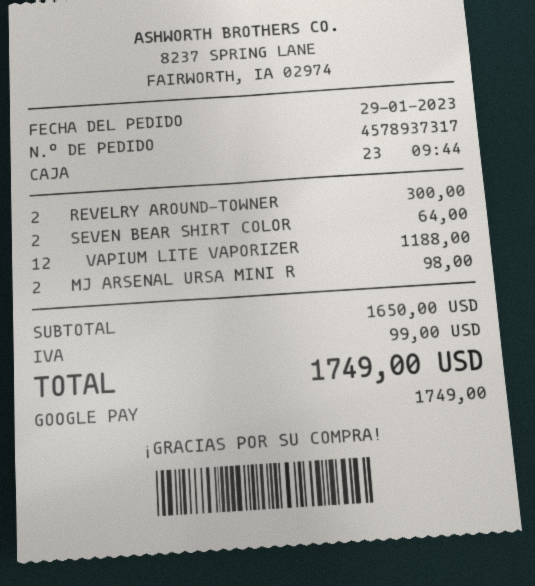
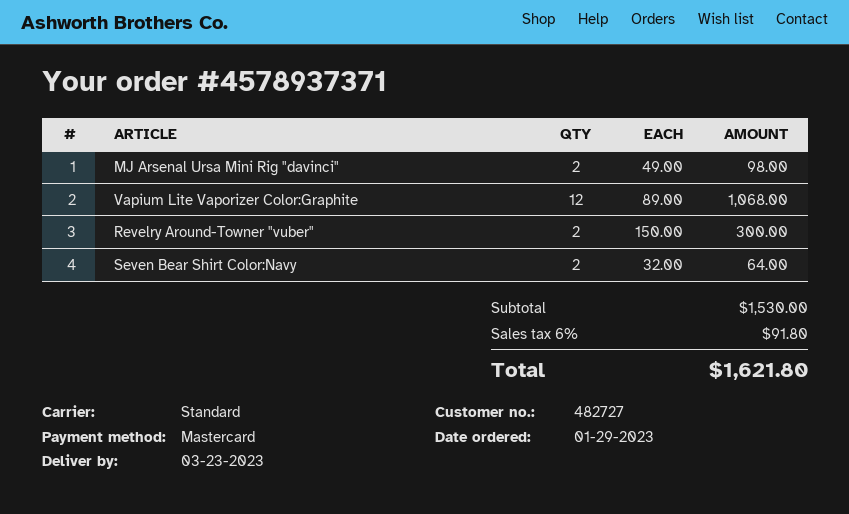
order number: 4578937317 -> 4578937371
payment method: Google Pay -> Mastercard
VAPIUM LITE VAPORIZER: 12 for 1188.00 -> 12 for 1068.00
subtotal: 1650.00 -> 1530.00
tax: 99.00 -> 91.80
total: 1749.00 -> 1621.80

